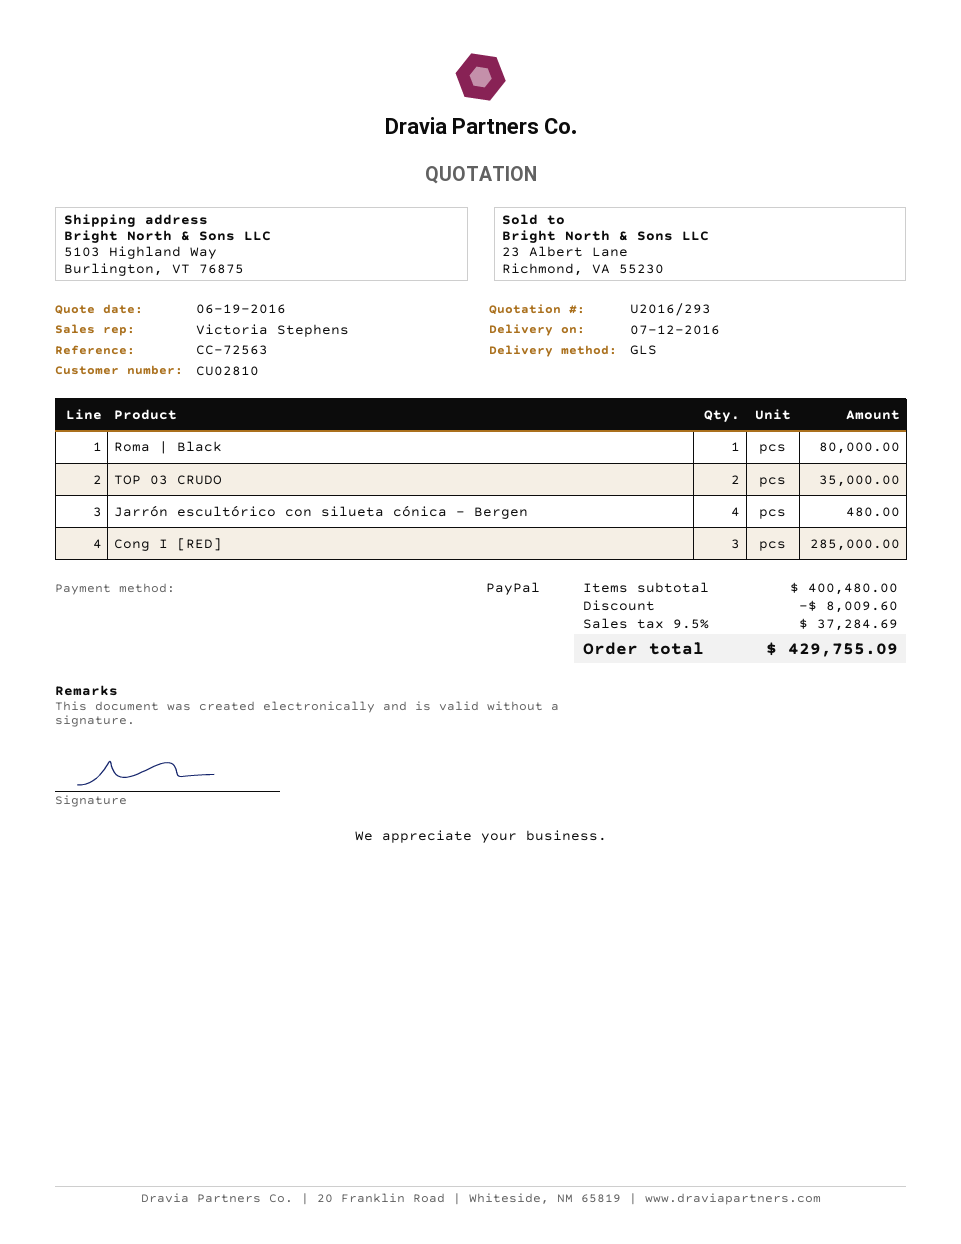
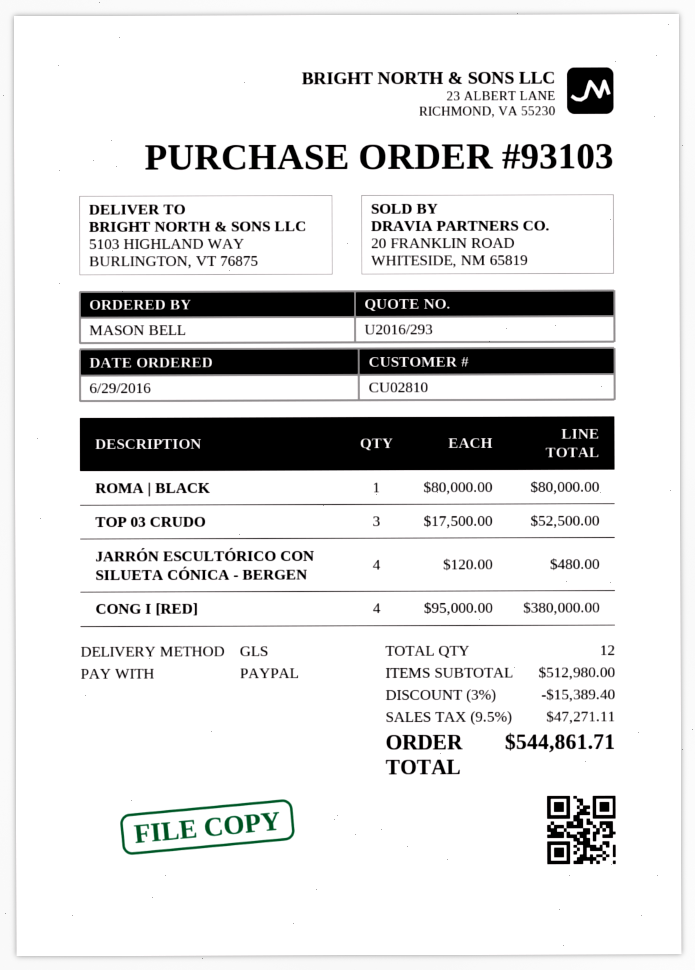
TOP 03 CRUDO: 2 for 35000.00 -> 3 for 52500.00
Cong I [RED]: 3 for 285000.00 -> 4 for 380000.00
subtotal: 400480.00 -> 512980.00
discount: 8009.60 -> 15389.40
tax: 9.5% = 37284.69 -> 9.5% = 47271.11
total: 429755.09 -> 544861.71

